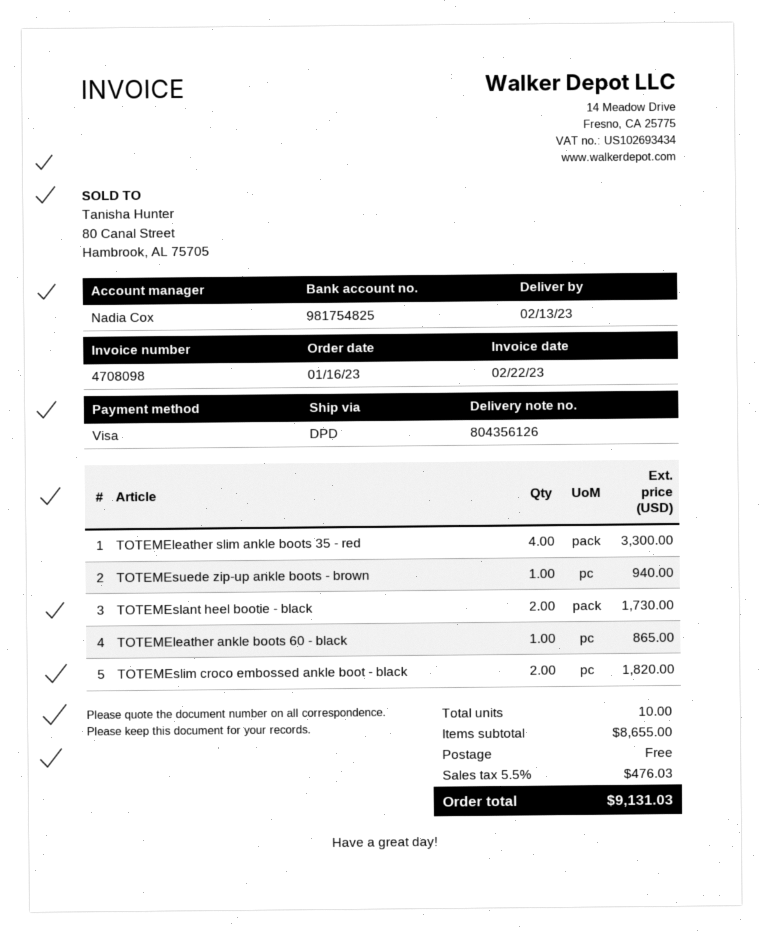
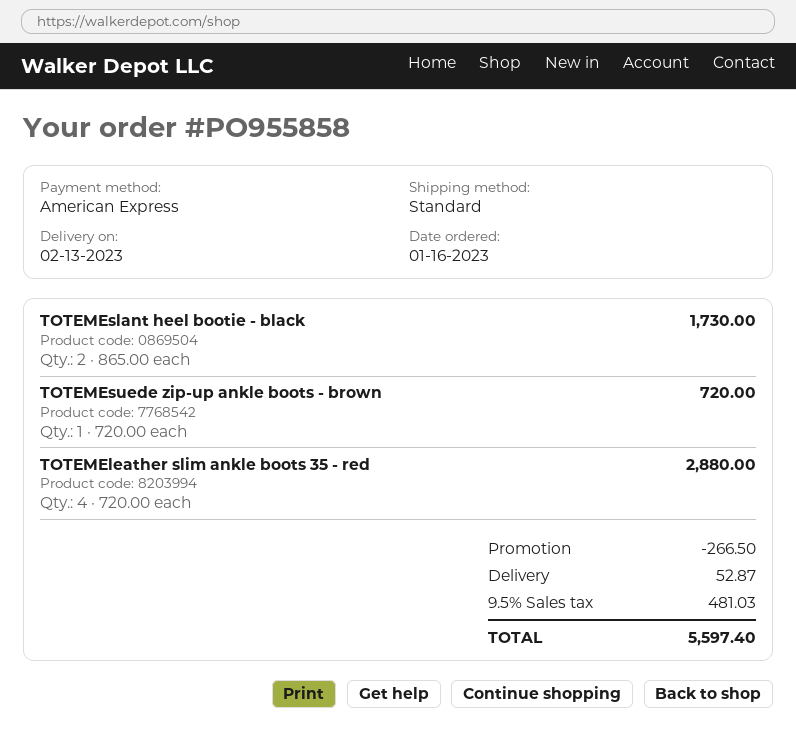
payment method: Visa -> American Express
shipping method: DPD -> standard
TOTEMEleather slim ankle boots 35 - red: 4 for 3300.00 -> 4 for 2880.00
TOTEMEsuede zip-up ankle boots - brown: 1 for 940.00 -> 1 for 720.00
TOTEMEleather ankle boots 60 - black: 1 for 865.00 -> none
TOTEMEslim croco embossed ankle boot - black: 2 for 1820.00 -> none
discount: none -> 266.50
shipping: 0.00 -> 52.87
tax: 5.5% = 476.03 -> 9.5% = 481.03
total: 9131.03 -> 5597.40

